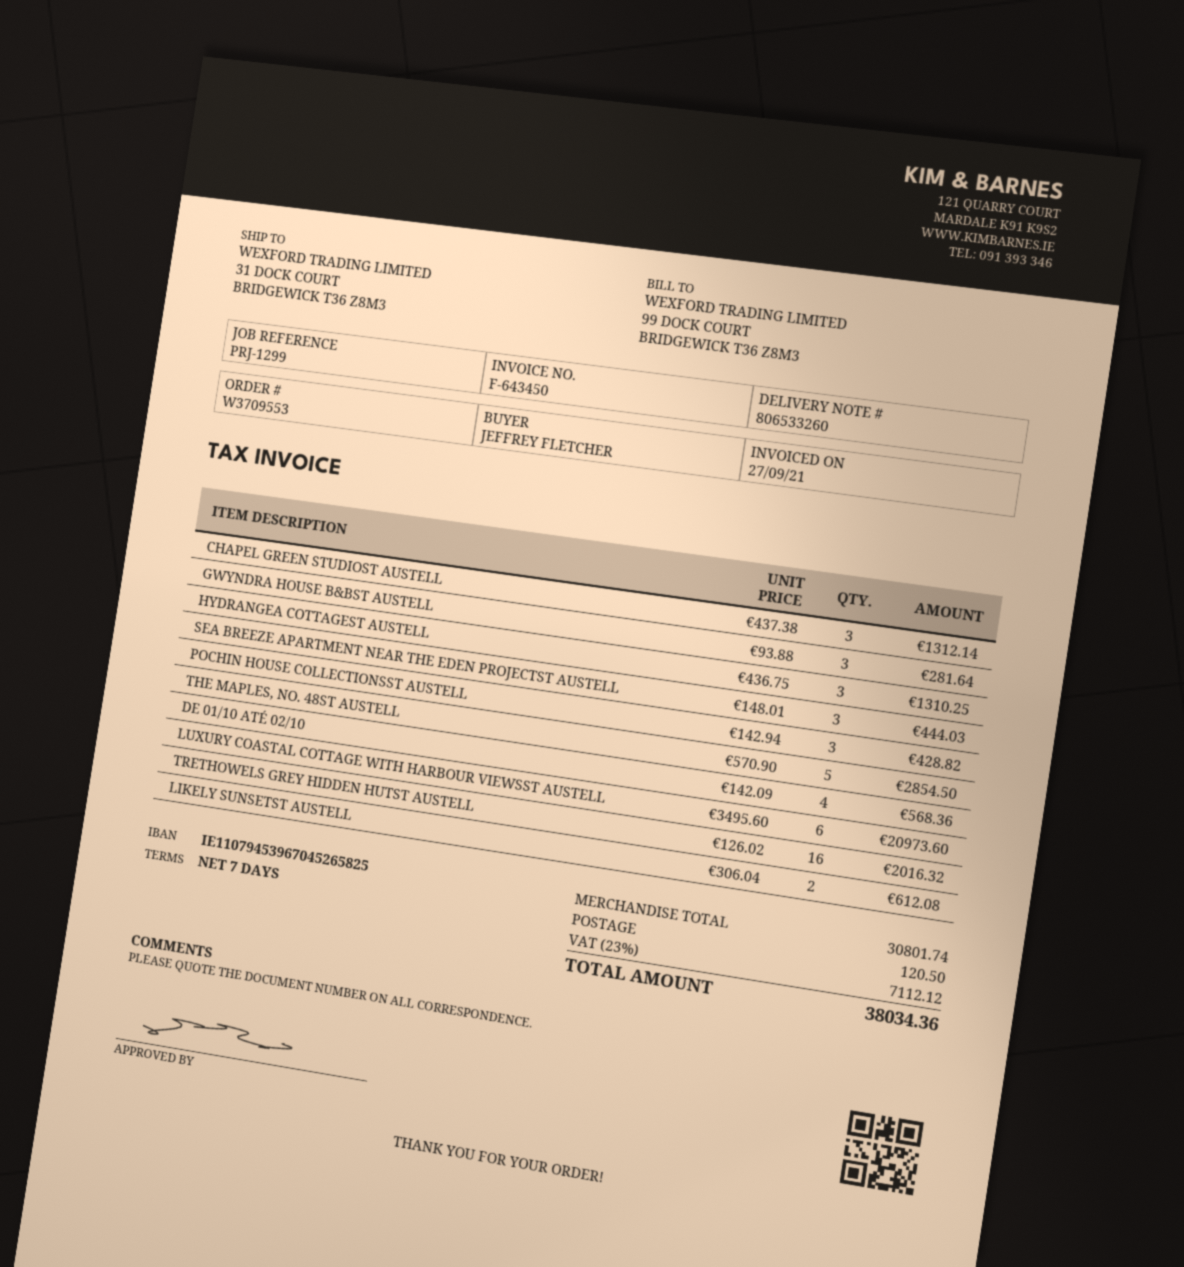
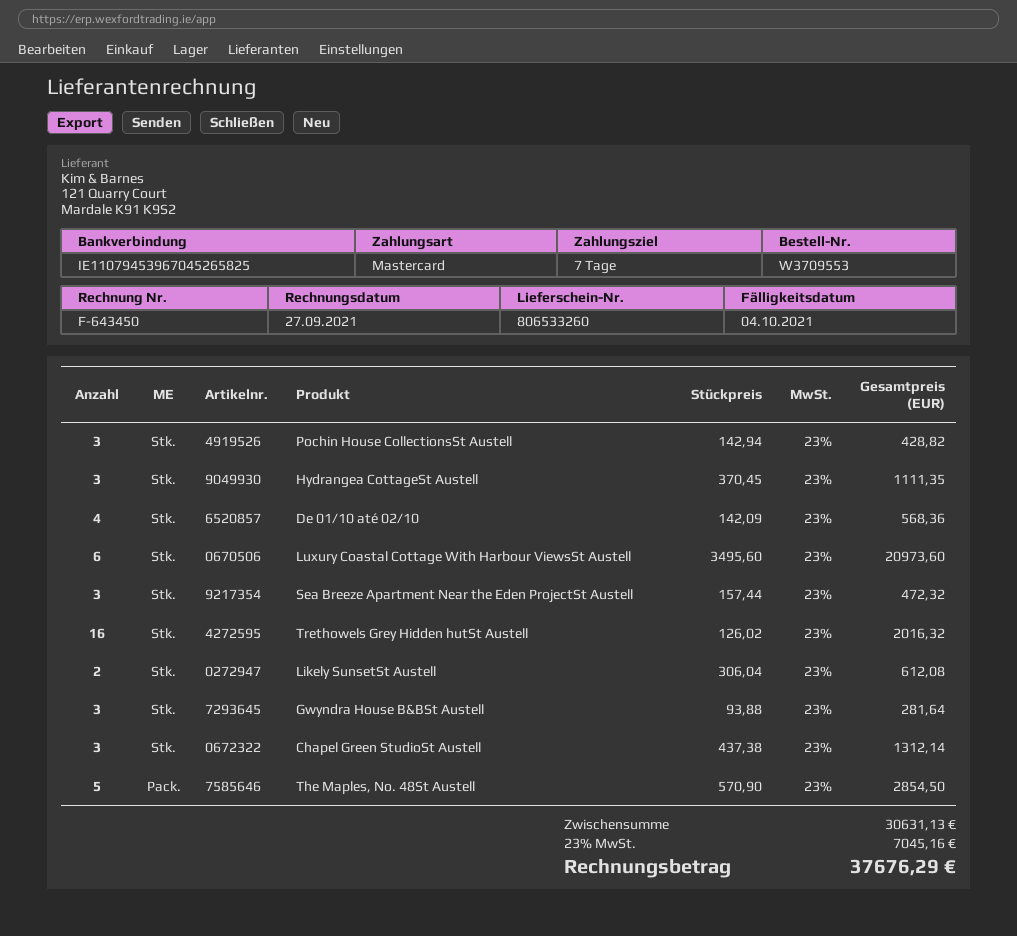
HYDRANGEA COTTAGEST AUSTELL: 3 x 436.75 = 1310.25 -> 3 x 370.45 = 1111.35
SEA BREEZE APARTMENT NEAR THE EDEN PROJECTST AUSTELL: 3 x 148.01 = 444.03 -> 3 x 157.44 = 472.32
subtotal: 30801.74 -> 30631.13
shipping: 120.50 -> none
tax: 23% = 7112.12 -> 23% = 7045.16
total: 38034.36 -> 37676.29

